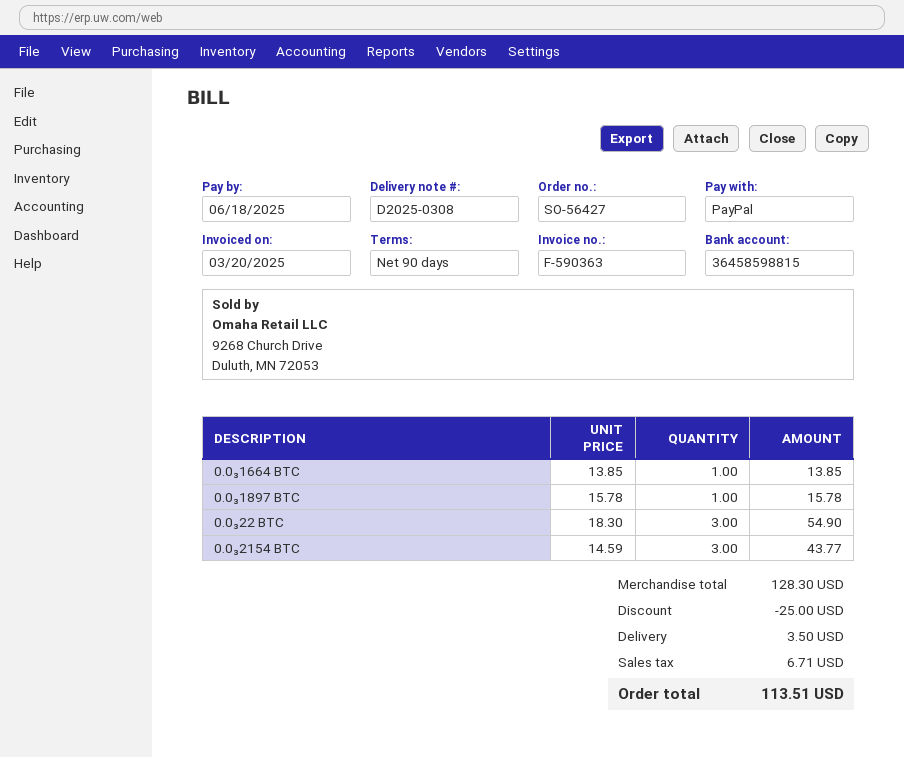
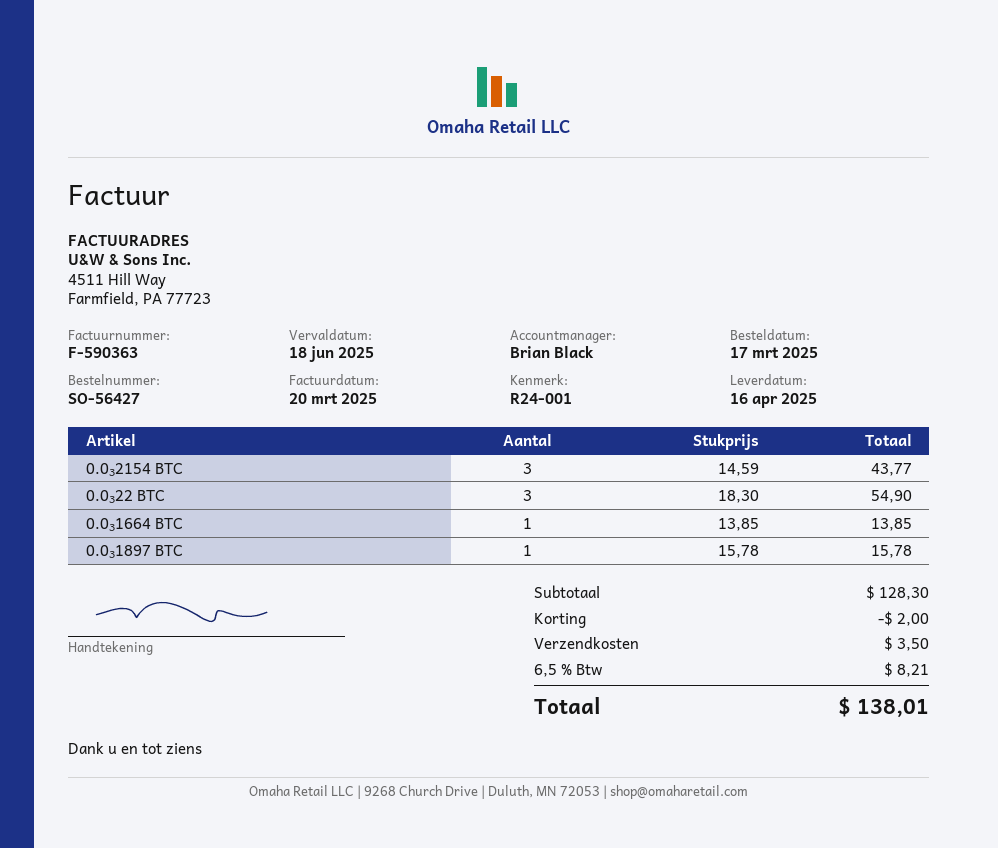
discount: 25.00 -> 2.00
tax: 6.71 -> 8.21
total: 113.51 -> 138.01

